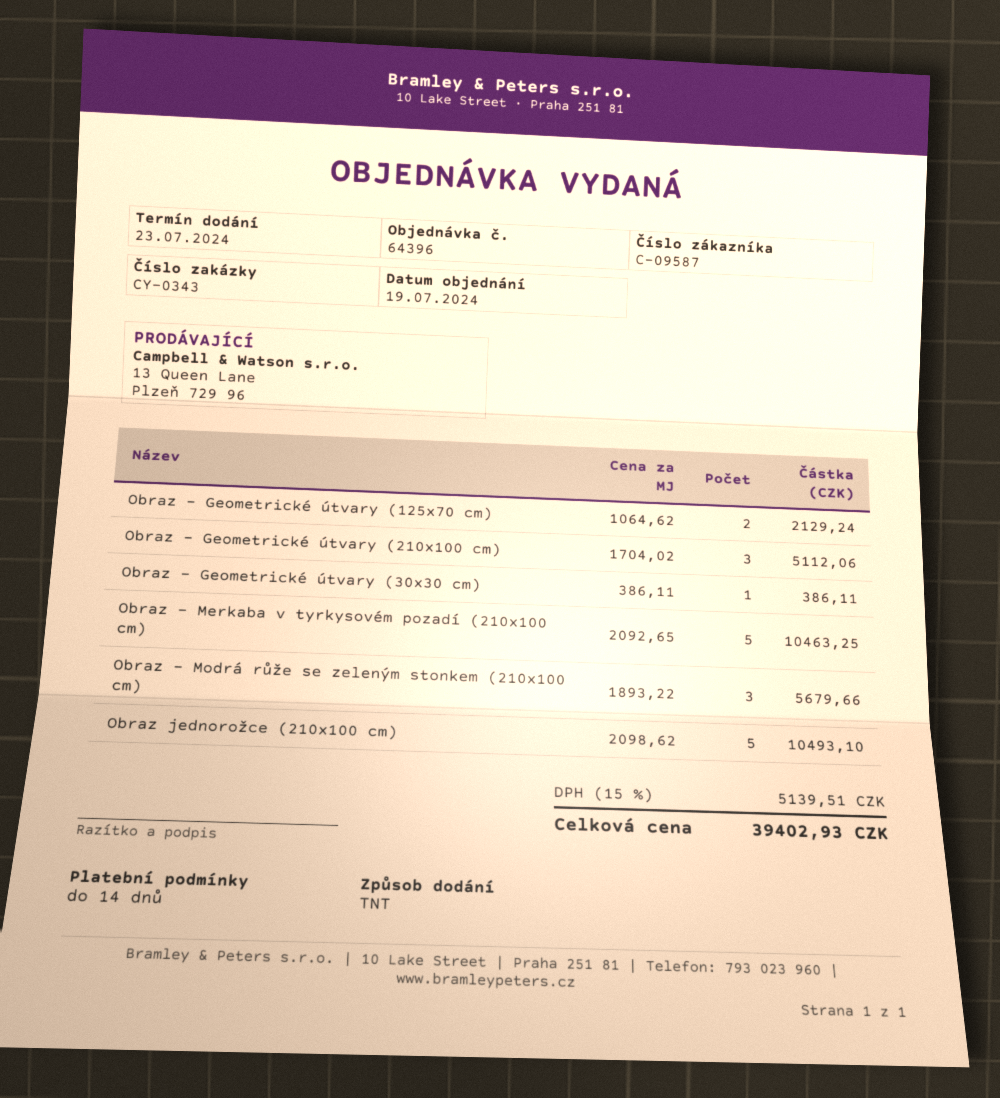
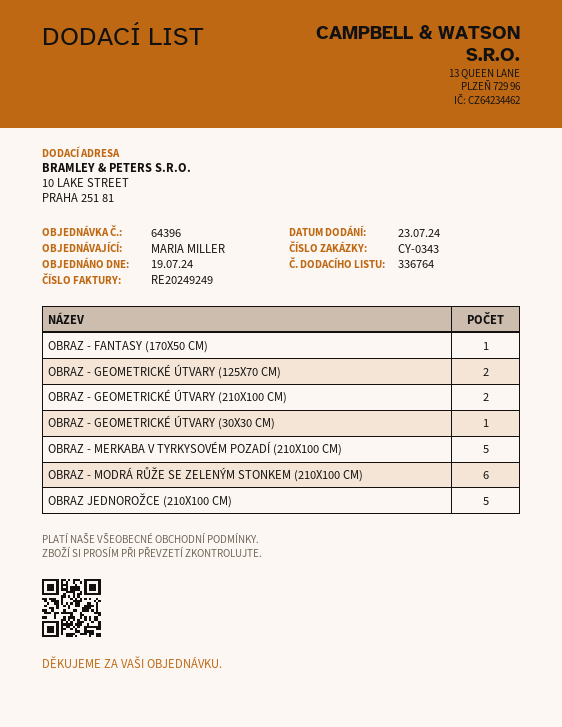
Obraz - Geometrické útvary (210x100 cm): 3 -> 2
Obraz - Modrá růže se zeleným stonkem (210x100 cm): 3 -> 6
OBRAZ - FANTASY (170X50 CM): none -> 1

